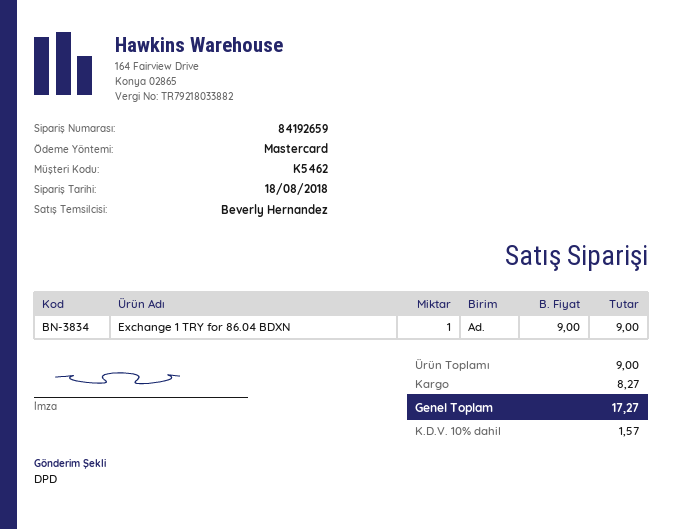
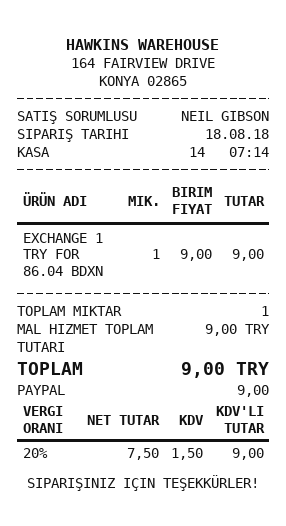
sales rep: Beverly Hernandez -> NEIL GIBSON
payment method: Mastercard -> PayPal
shipping: 8.27 -> none
tax: 10% = 1.57 -> 20% = 1.50
total: 17.27 -> 9.00

